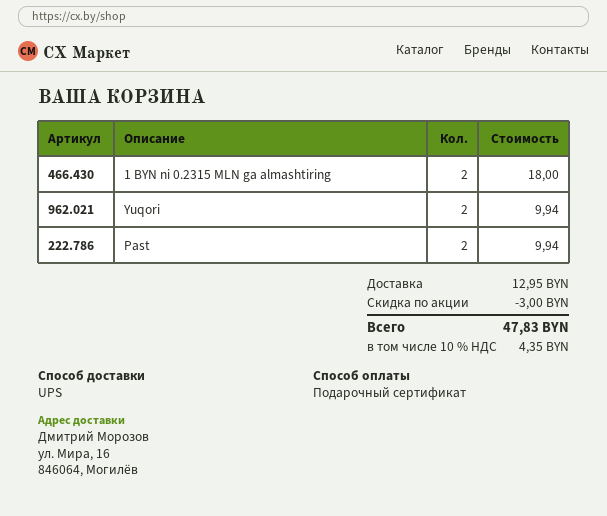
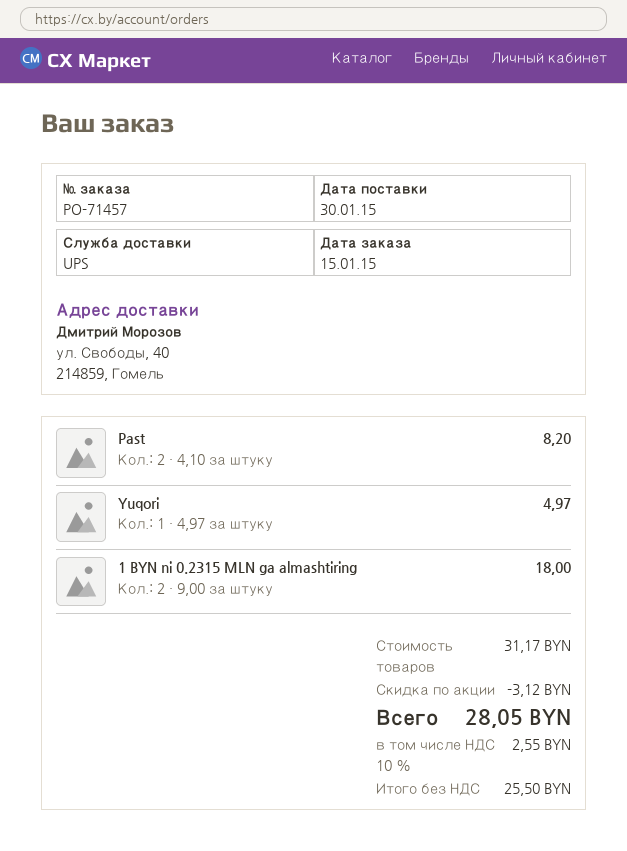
ship to: ул. Мира, 16, 846064, Могилёв -> ул. Свободы, 40, 214859, Гомель
Yuqori: 2 for 9.94 -> 1 for 4.97
Past: 2 for 9.94 -> 2 for 8.20
discount: 3.00 -> 3.12
shipping: 12.95 -> none
tax: 10% = 4.35 -> 10% = 2.55
total: 47.83 -> 28.05

